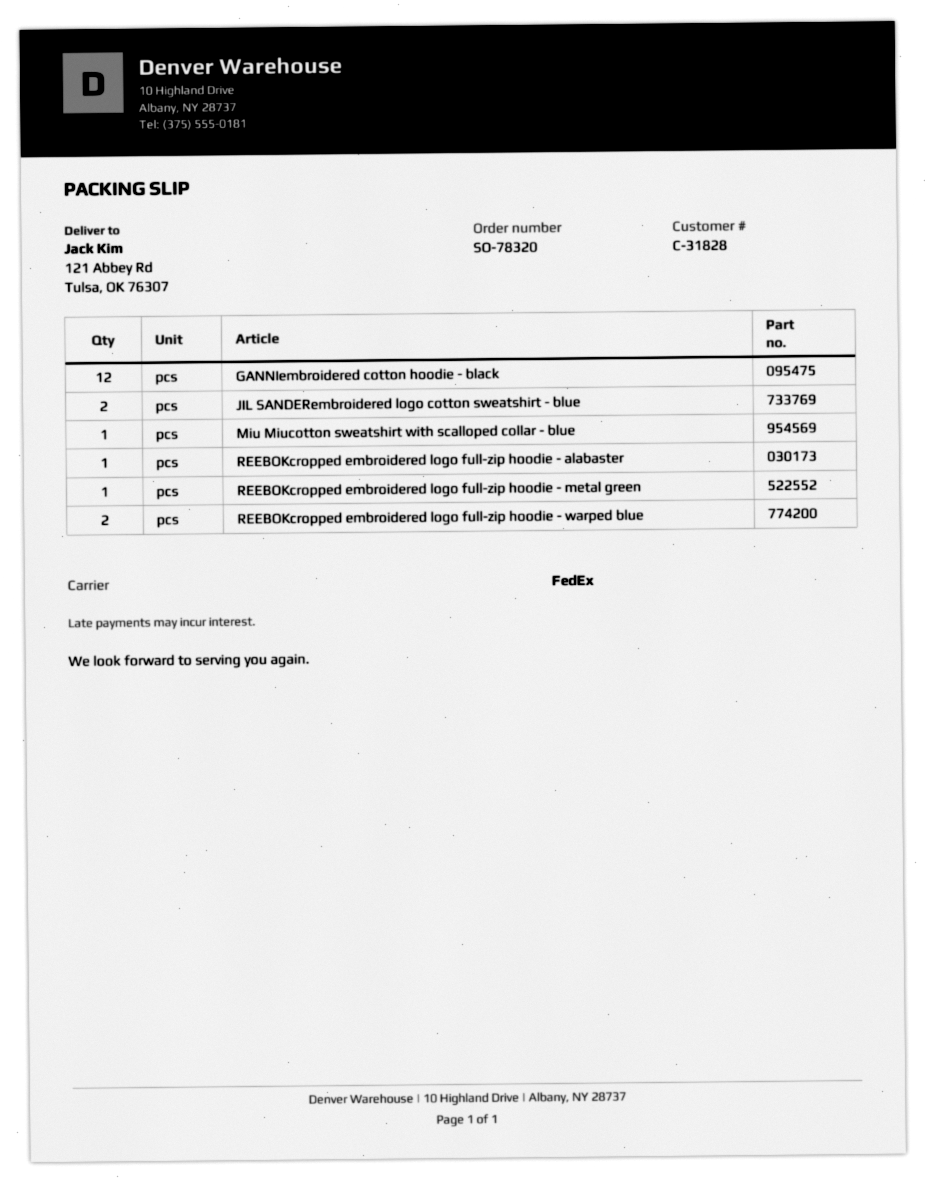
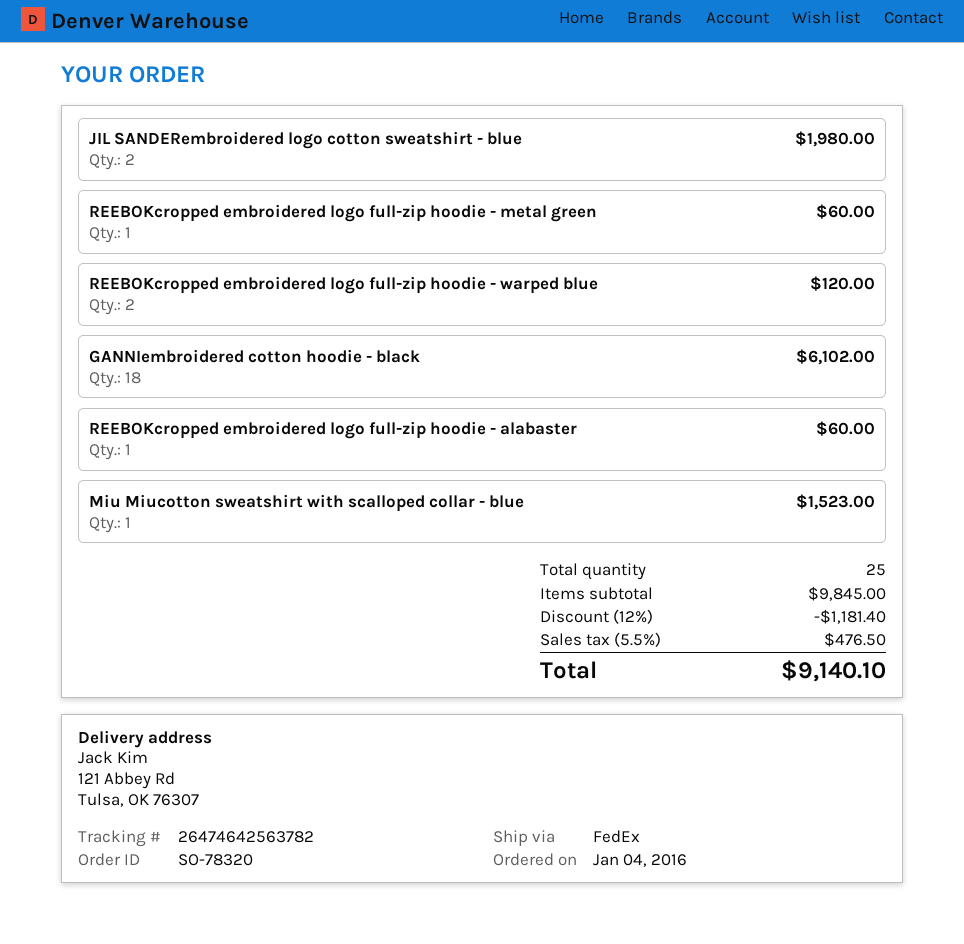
GANNIembroidered cotton hoodie - black: 12 -> 18

